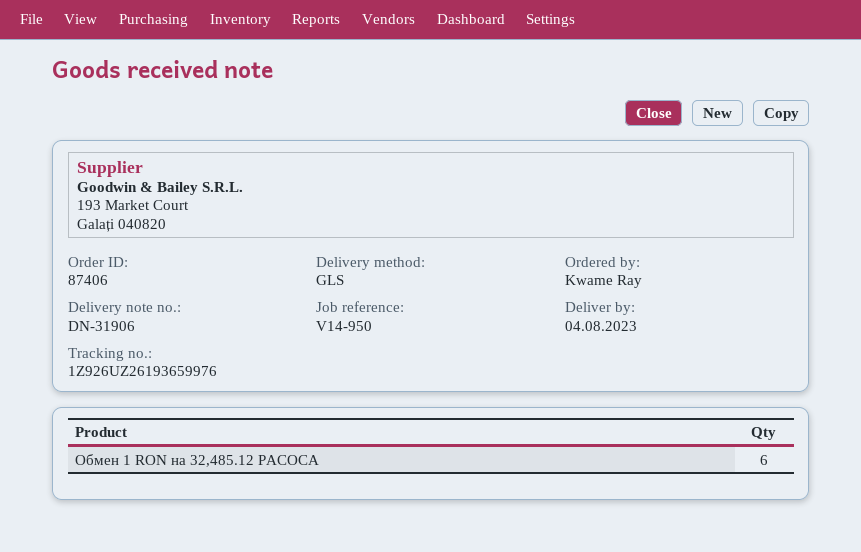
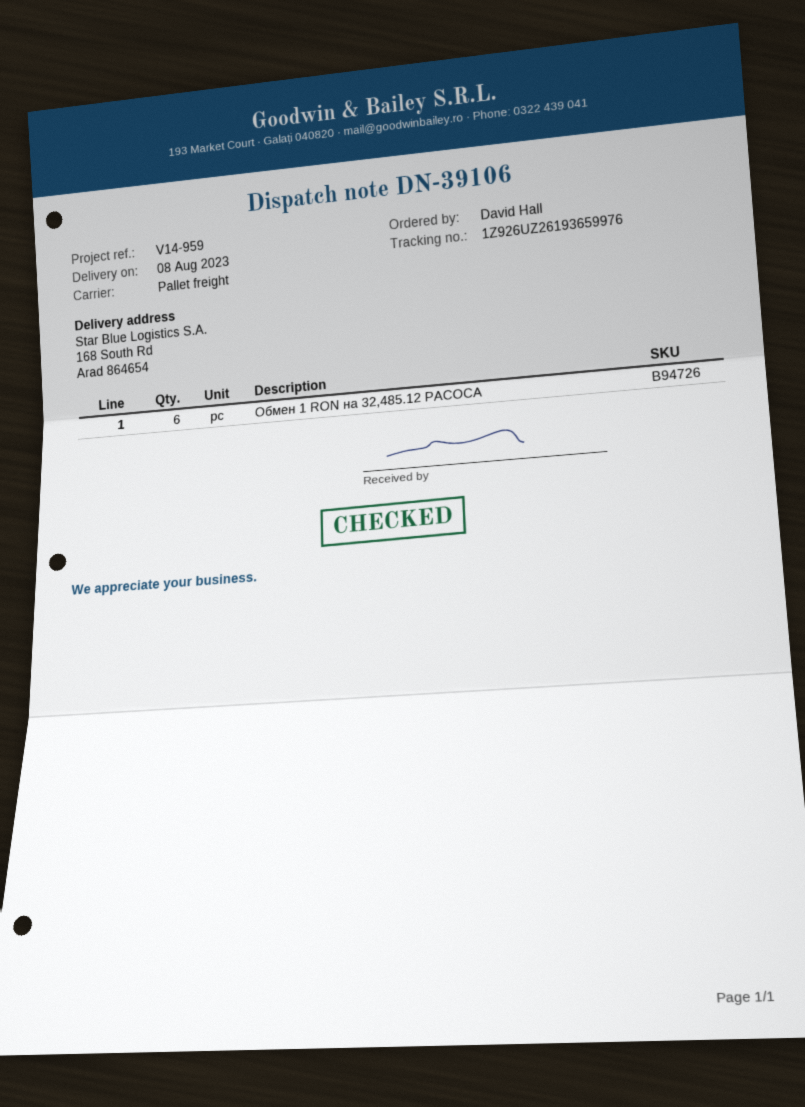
delivery note number: DN-31906 -> DN-39106
delivery date: 2023-08-04 -> 2023-08-08
reference: V14-950 -> V14-959
ordered by: Kwame Ray -> David Hall
shipping method: GLS -> pallet freight

